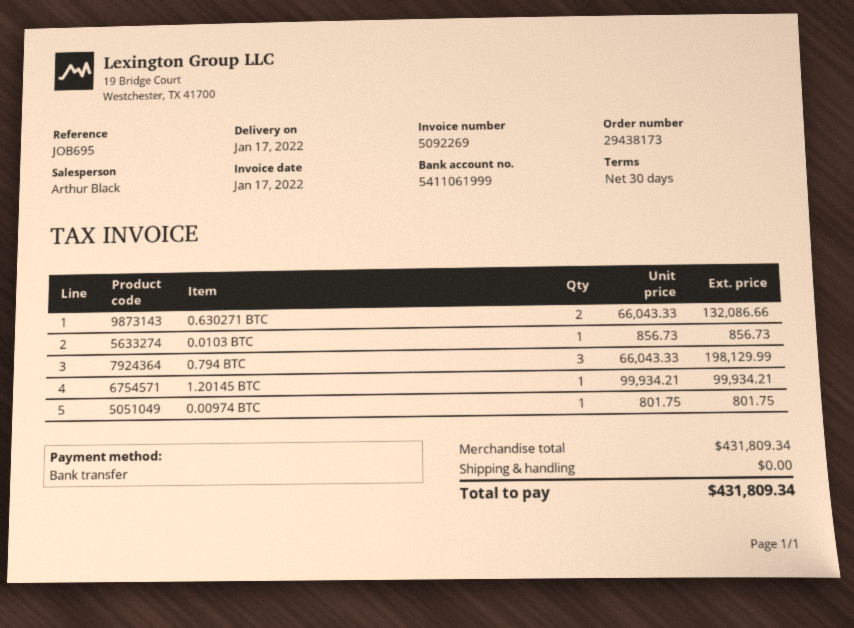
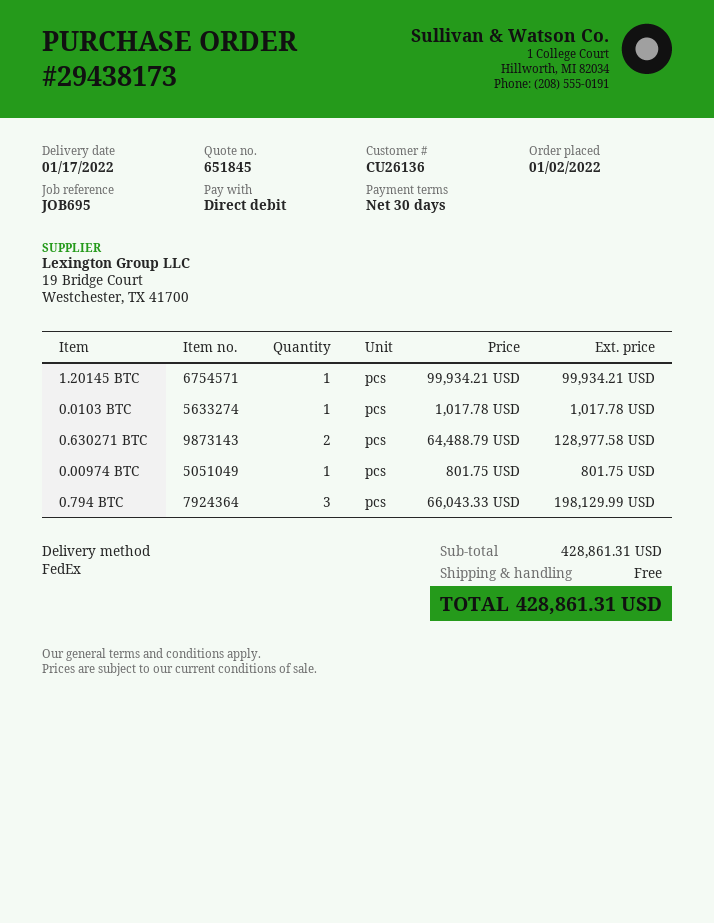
payment method: bank transfer -> direct debit
0.630271 BTC: 2 x 66043.33 = 132086.66 -> 2 x 64488.79 = 128977.58
0.0103 BTC: 1 x 856.73 = 856.73 -> 1 x 1017.78 = 1017.78
subtotal: 431809.34 -> 428861.31
total: 431809.34 -> 428861.31

